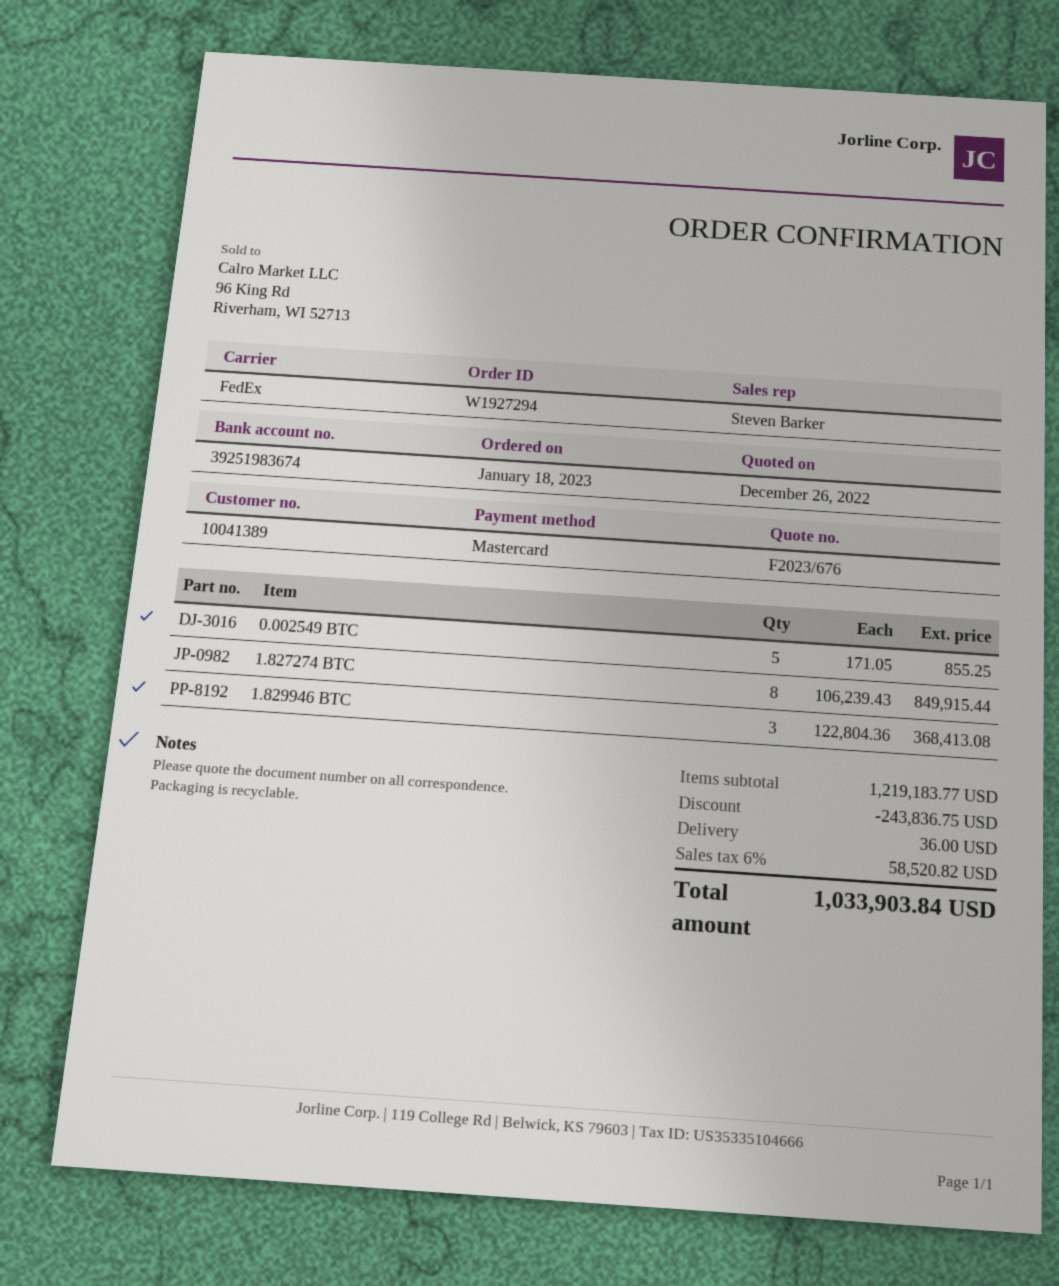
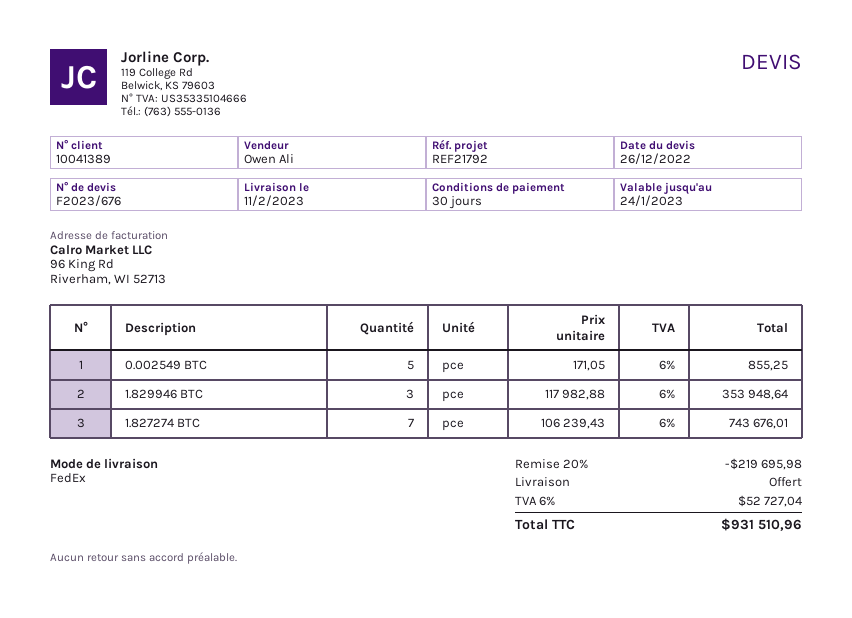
sales rep: Steven Barker -> Owen Ali
1.827274 BTC: 8 x 106239.43 = 849915.44 -> 7 x 106239.43 = 743676.01
1.829946 BTC: 3 x 122804.36 = 368413.08 -> 3 x 117982.88 = 353948.64
discount: 243836.75 -> 219695.98
shipping: 36.00 -> 0.00
tax: 6% = 58520.82 -> 6% = 52727.04
total: 1033903.84 -> 931510.96

